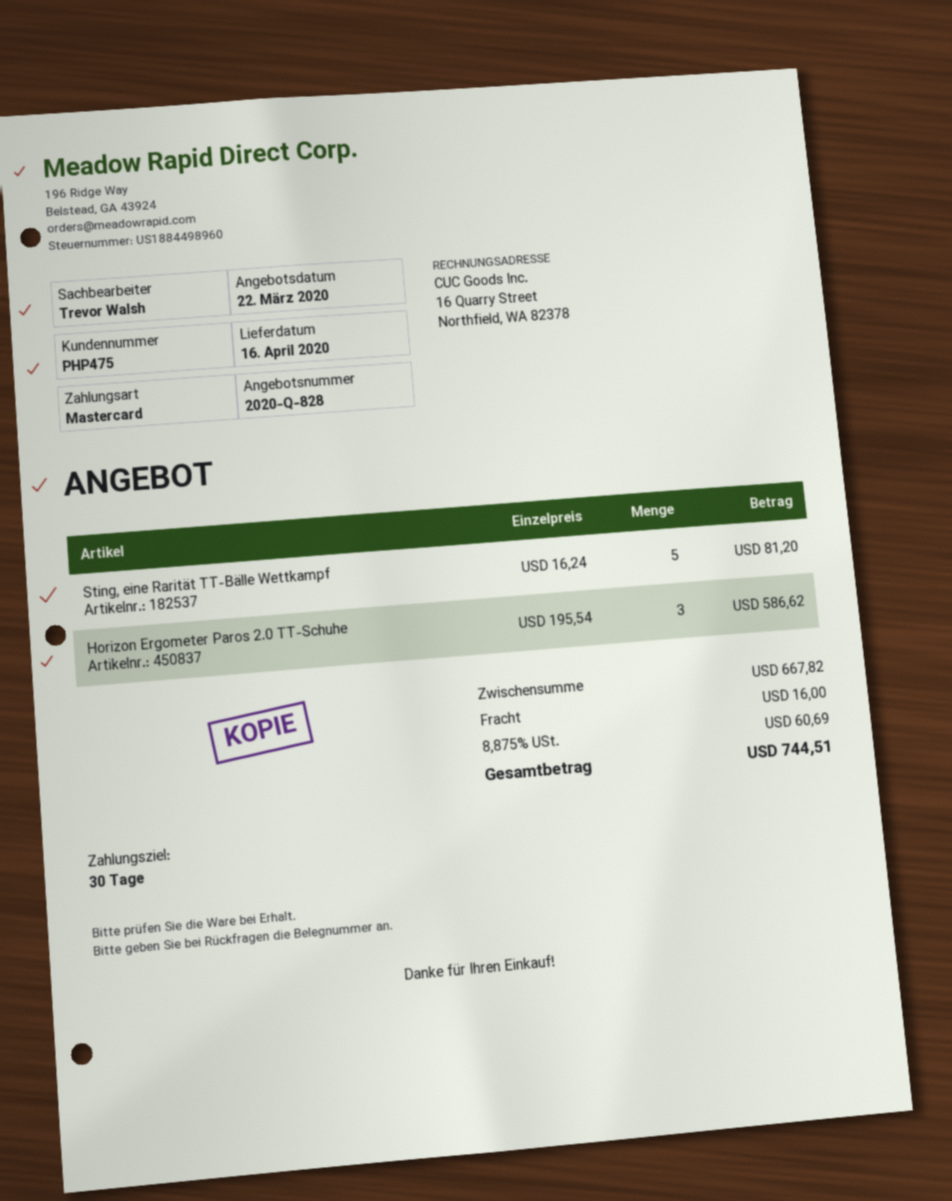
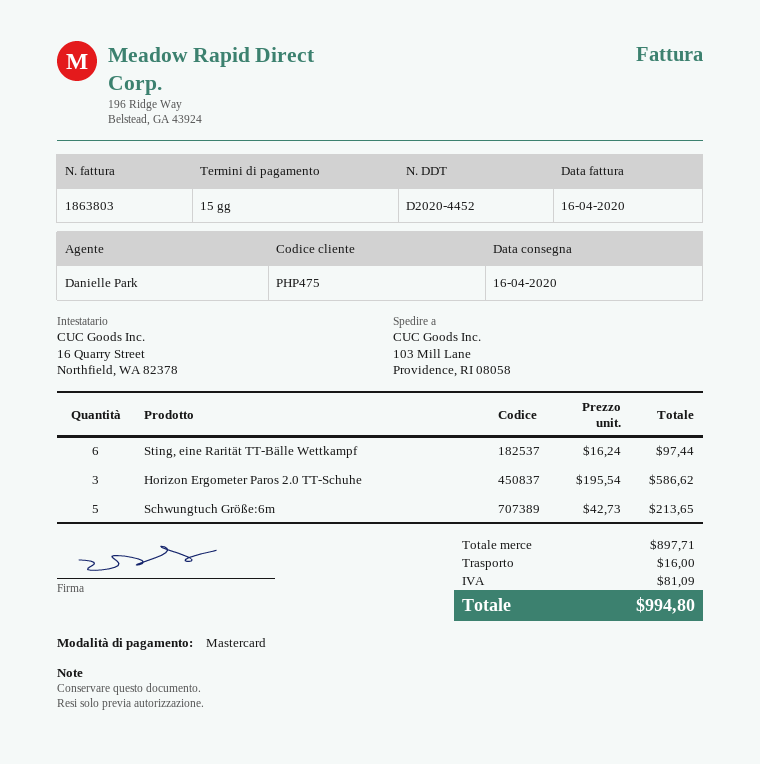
payment terms: 30 days -> 15 days
sales rep: Trevor Walsh -> Danielle Park
Sting, eine Rarität TT-Bälle Wettkampf: 5 x 16.24 = 81.20 -> 6 x 16.24 = 97.44
Schwungtuch Größe:6m: none -> 5 x 42.73 = 213.65
subtotal: 667.82 -> 897.71
tax: 60.69 -> 81.09
total: 744.51 -> 994.80

